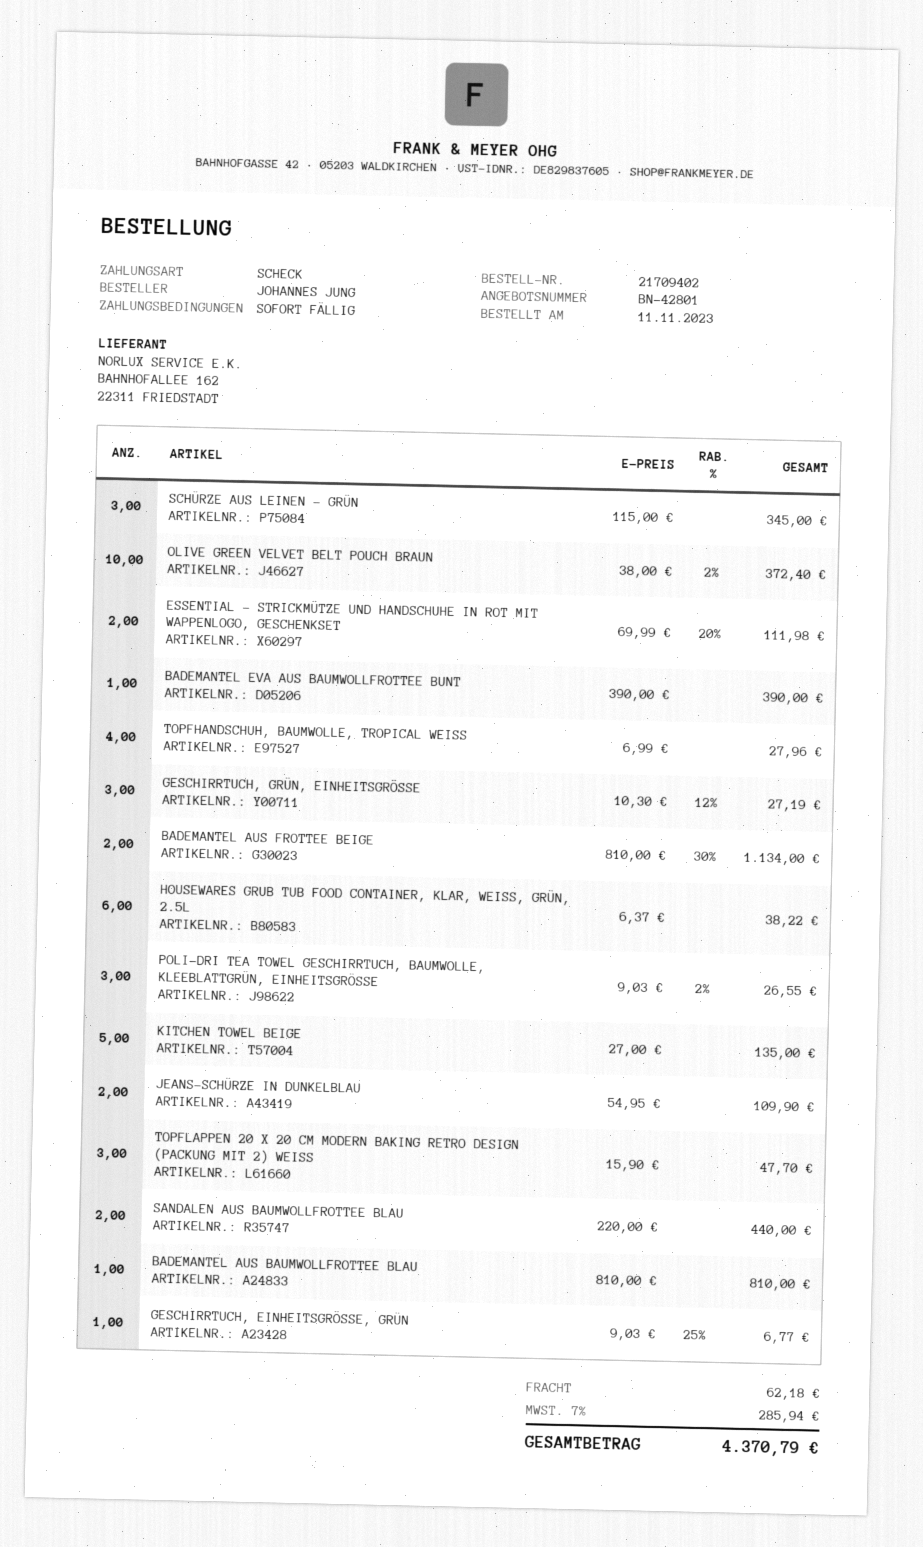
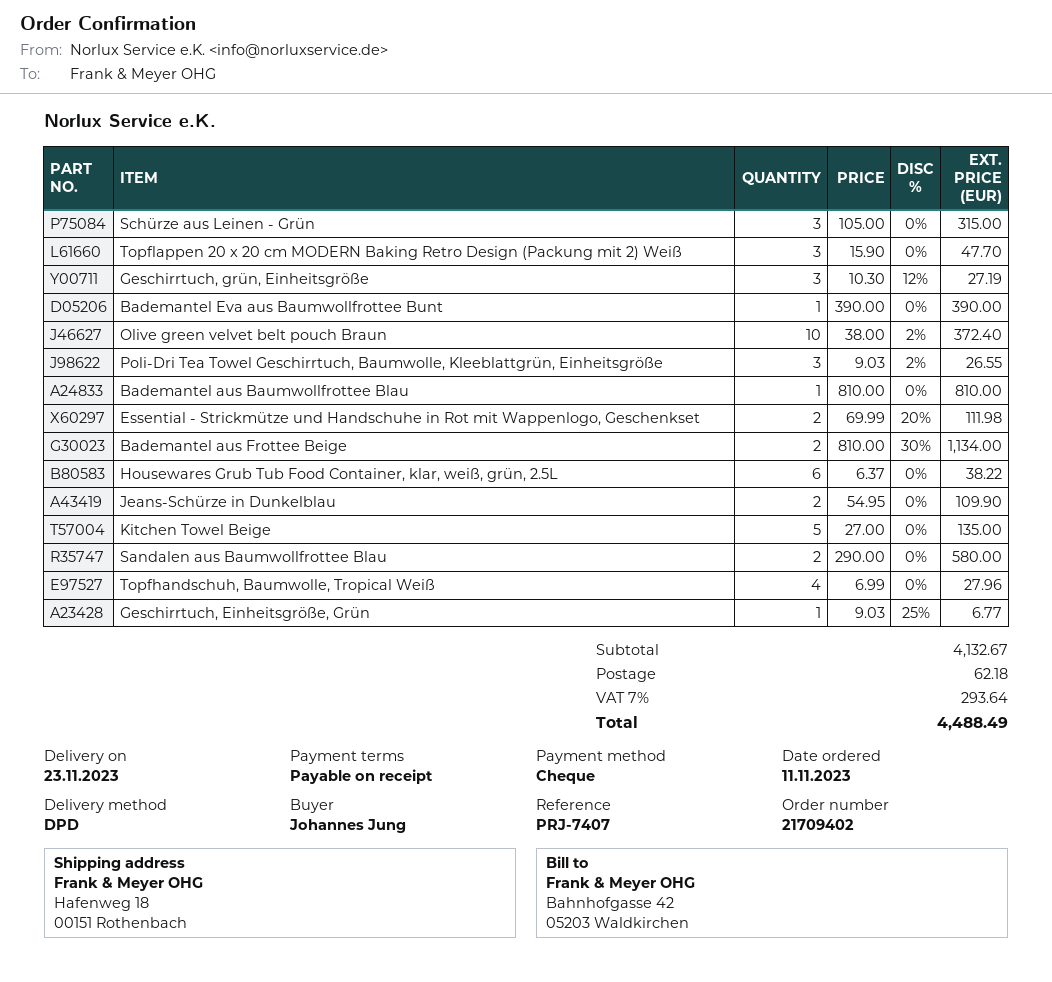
SCHÜRZE AUS LEINEN - GRÜN: 3 x 115.00 = 345.00 -> 3 x 105.00 = 315.00
SANDALEN AUS BAUMWOLLFROTTEE BLAU: 2 x 220.00 = 440.00 -> 2 x 290.00 = 580.00
tax: 7% = 285.94 -> 7% = 293.64
total: 4370.79 -> 4488.49

